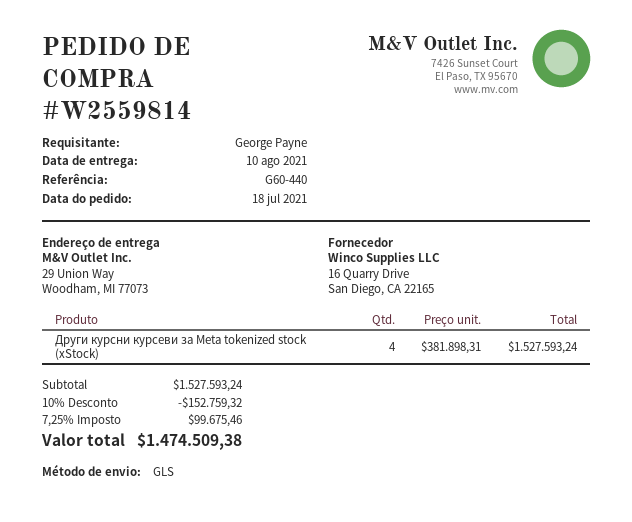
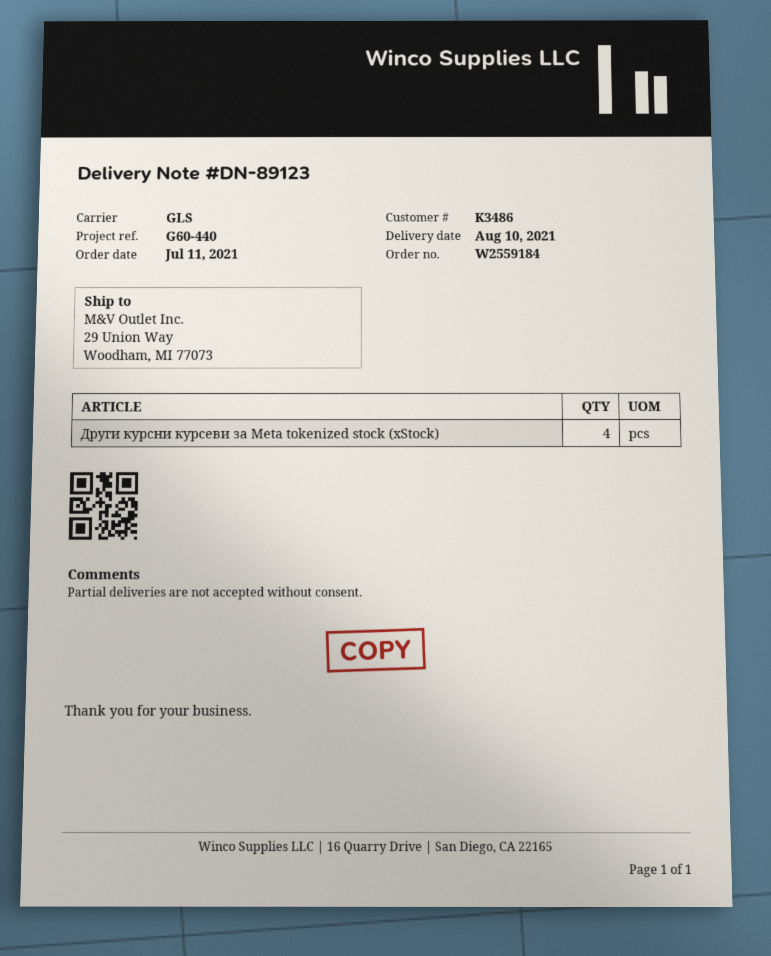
order number: W2559814 -> W2559184
order date: 2021-07-18 -> 2021-07-11

